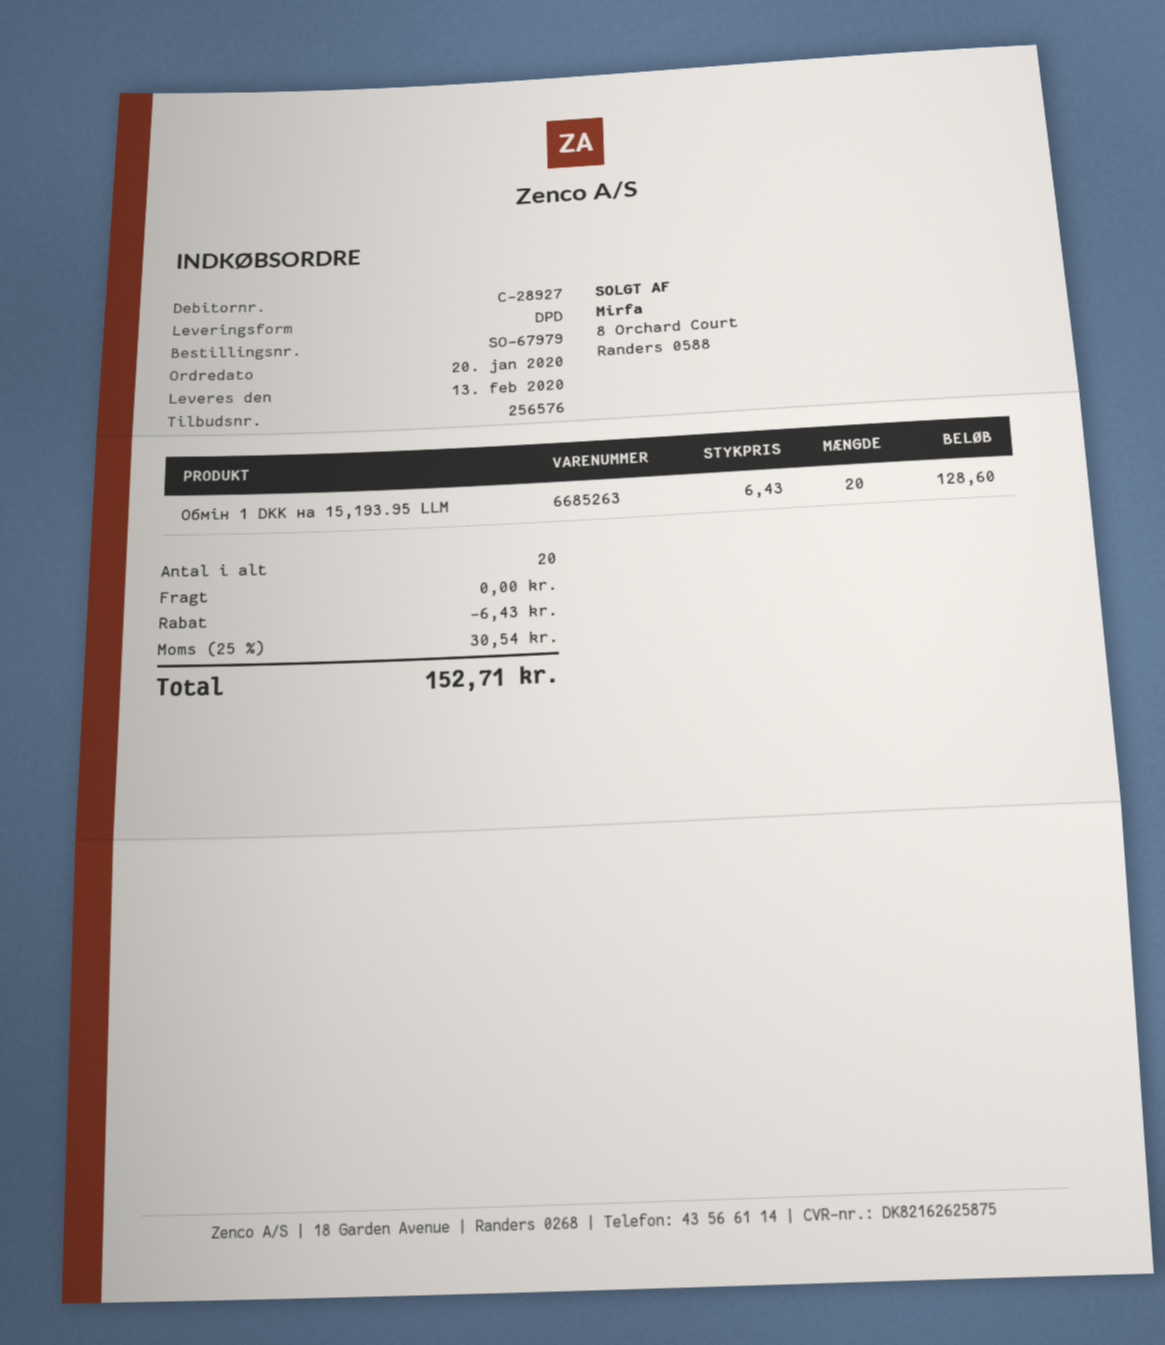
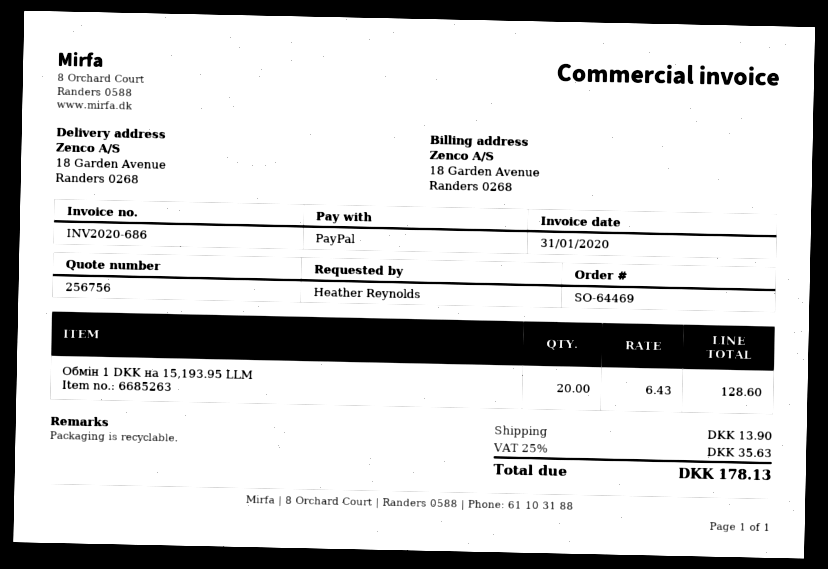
quote number: 256576 -> 256756
order number: SO-67979 -> SO-64469
discount: 6.43 -> none
shipping: 0.00 -> 13.90
tax: 25% = 30.54 -> 25% = 35.63
total: 152.71 -> 178.13

